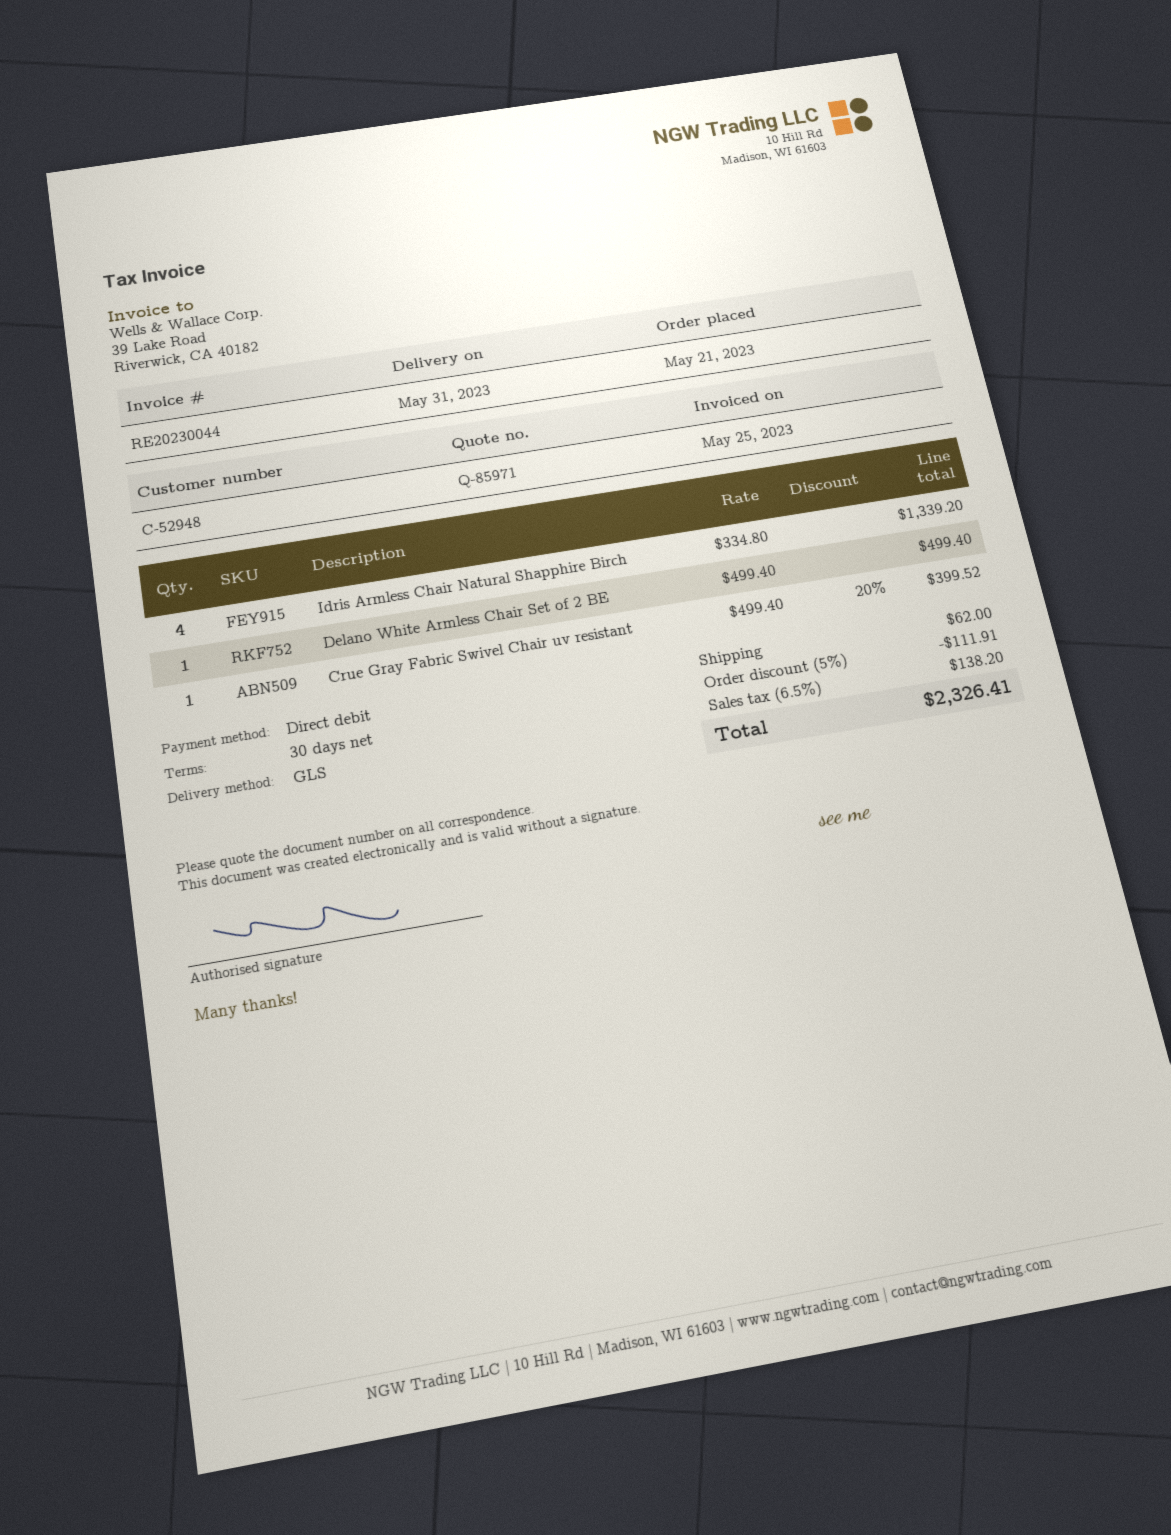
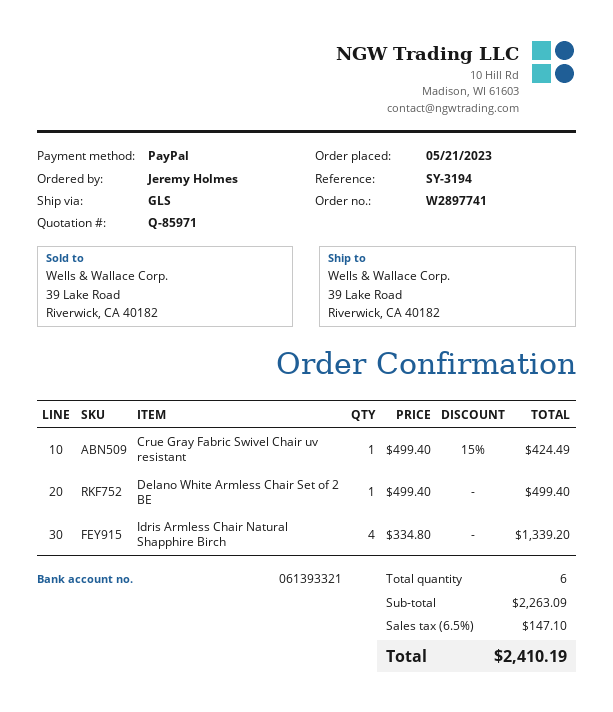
payment method: direct debit -> PayPal
Crue Gray Fabric Swivel Chair uv resistant: 1 x 499.40 - 20% = 399.52 -> 1 x 499.40 - 15% = 424.49
discount: 5% = 111.91 -> none
shipping: 62.00 -> none
tax: 6.5% = 138.20 -> 6.5% = 147.10
total: 2326.41 -> 2410.19

